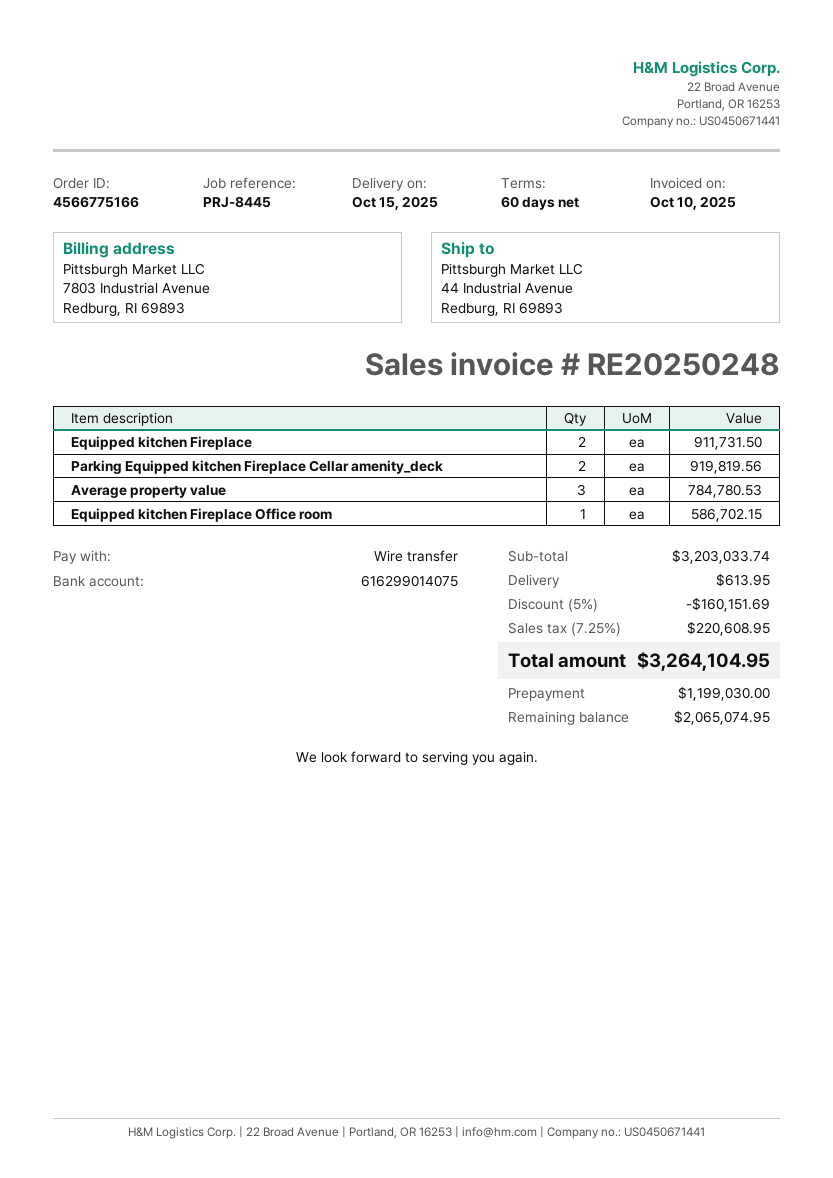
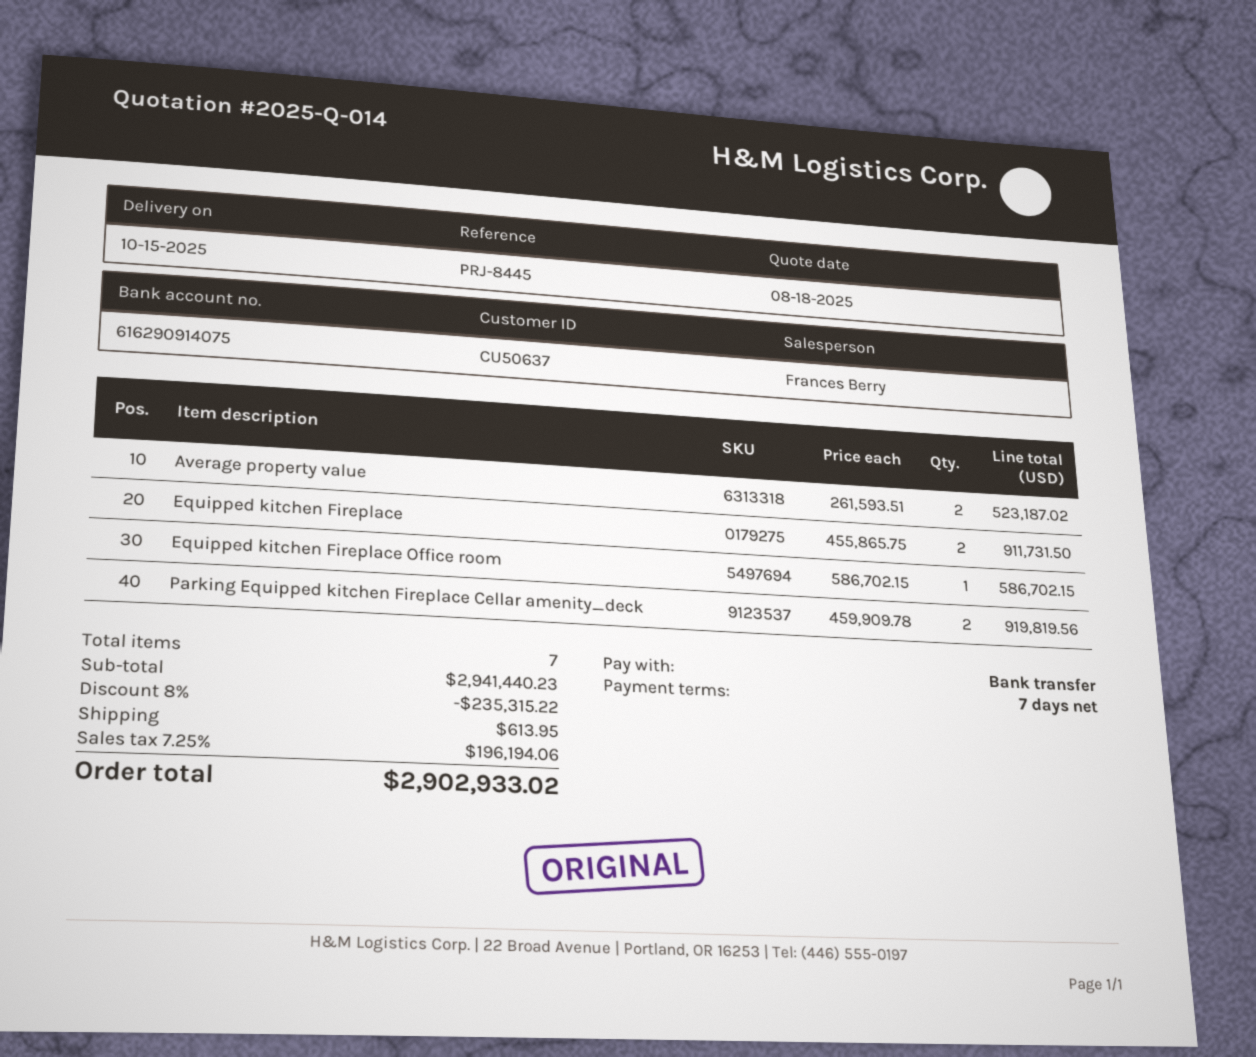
payment terms: 60 days -> 7 days
bank account: 616299014075 -> 616290914075
Average property value: 3 for 784780.53 -> 2 for 523187.02
subtotal: 3203033.74 -> 2941440.23
discount: 5% = 160151.69 -> 8% = 235315.22
tax: 7.25% = 220608.95 -> 7.25% = 196194.06
total: 3264104.95 -> 2902933.02

